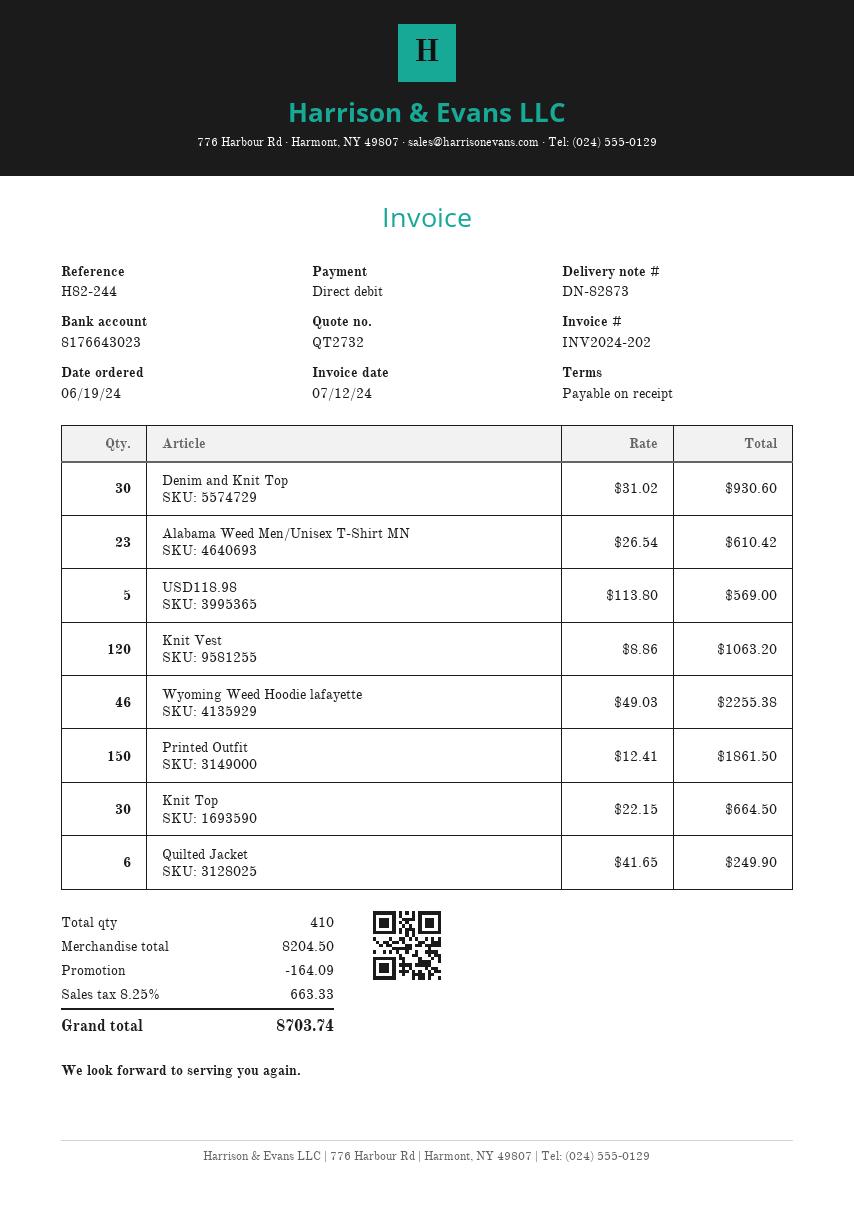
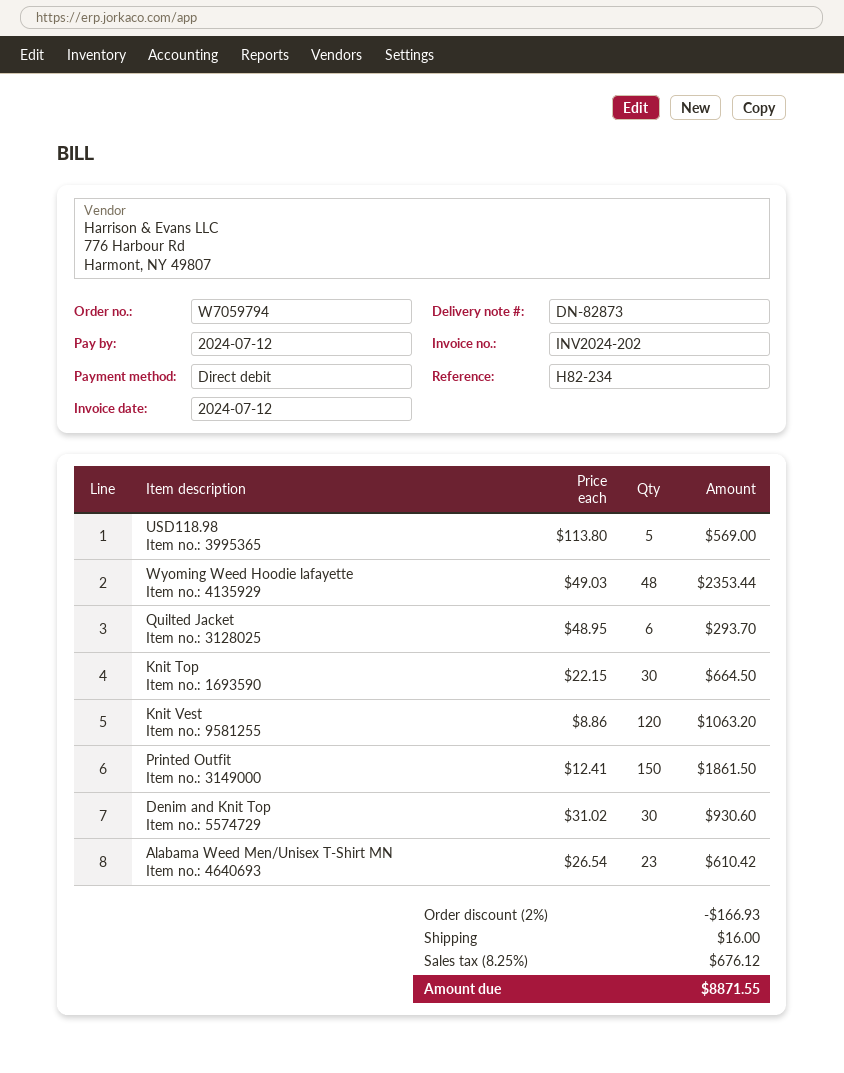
reference: H82-244 -> H82-234
Wyoming Weed Hoodie lafayette: 46 x 49.03 = 2255.38 -> 48 x 49.03 = 2353.44
Quilted Jacket: 6 x 41.65 = 249.90 -> 6 x 48.95 = 293.70
discount: 164.09 -> 166.93
shipping: none -> 16.00
tax: 8.25% = 663.33 -> 8.25% = 676.12
total: 8703.74 -> 8871.55

